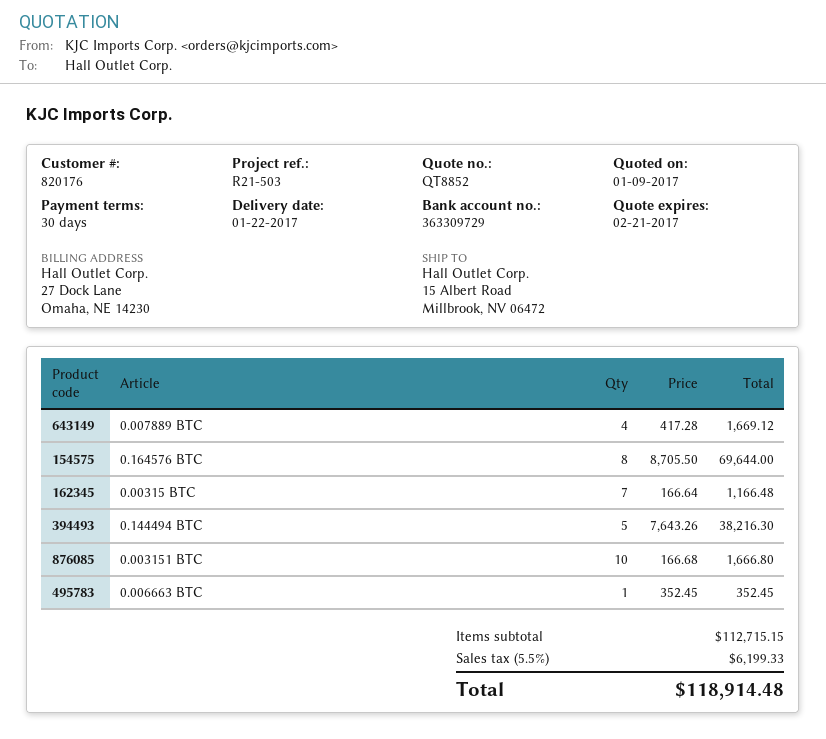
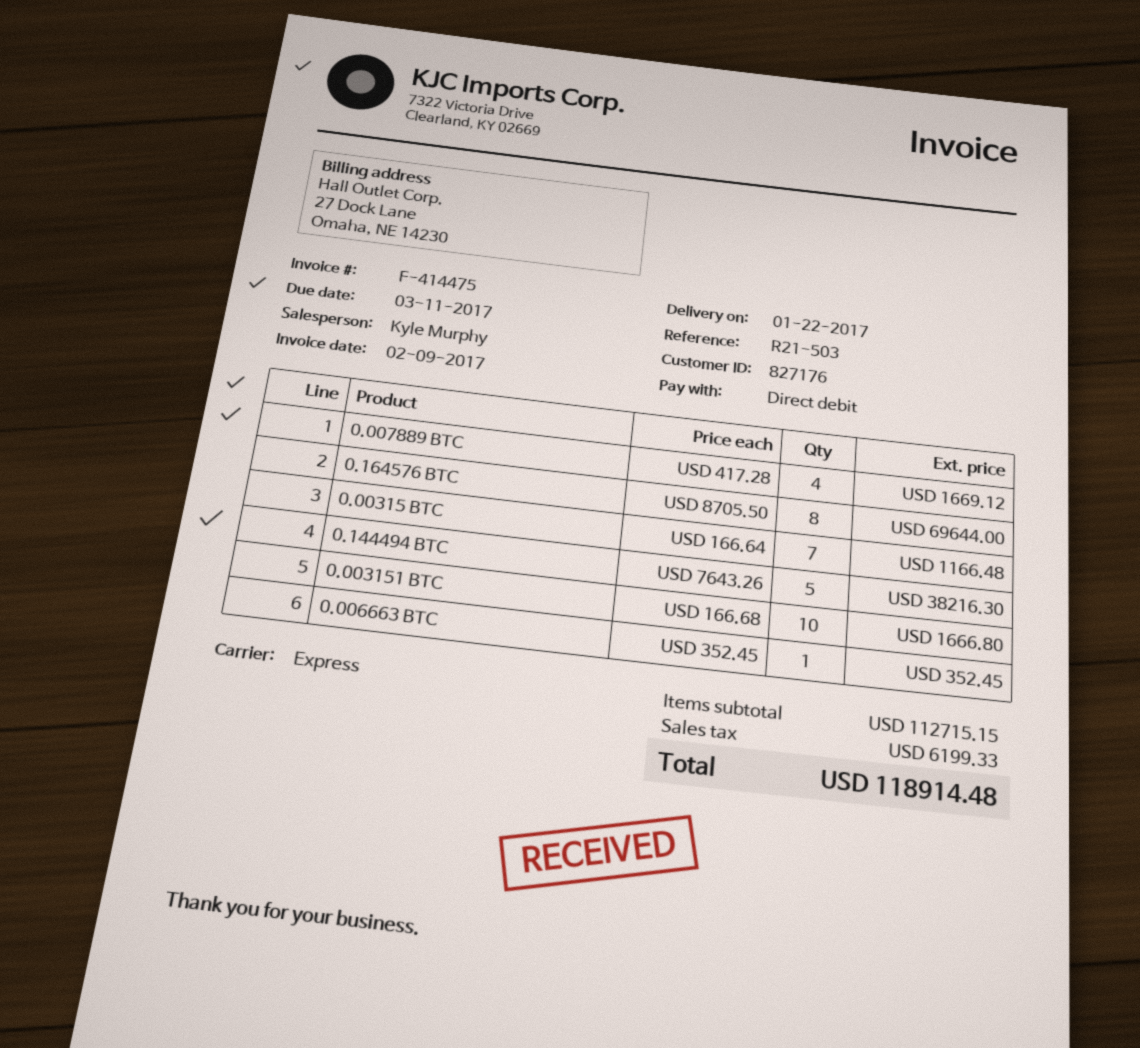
customer number: 820176 -> 827176

